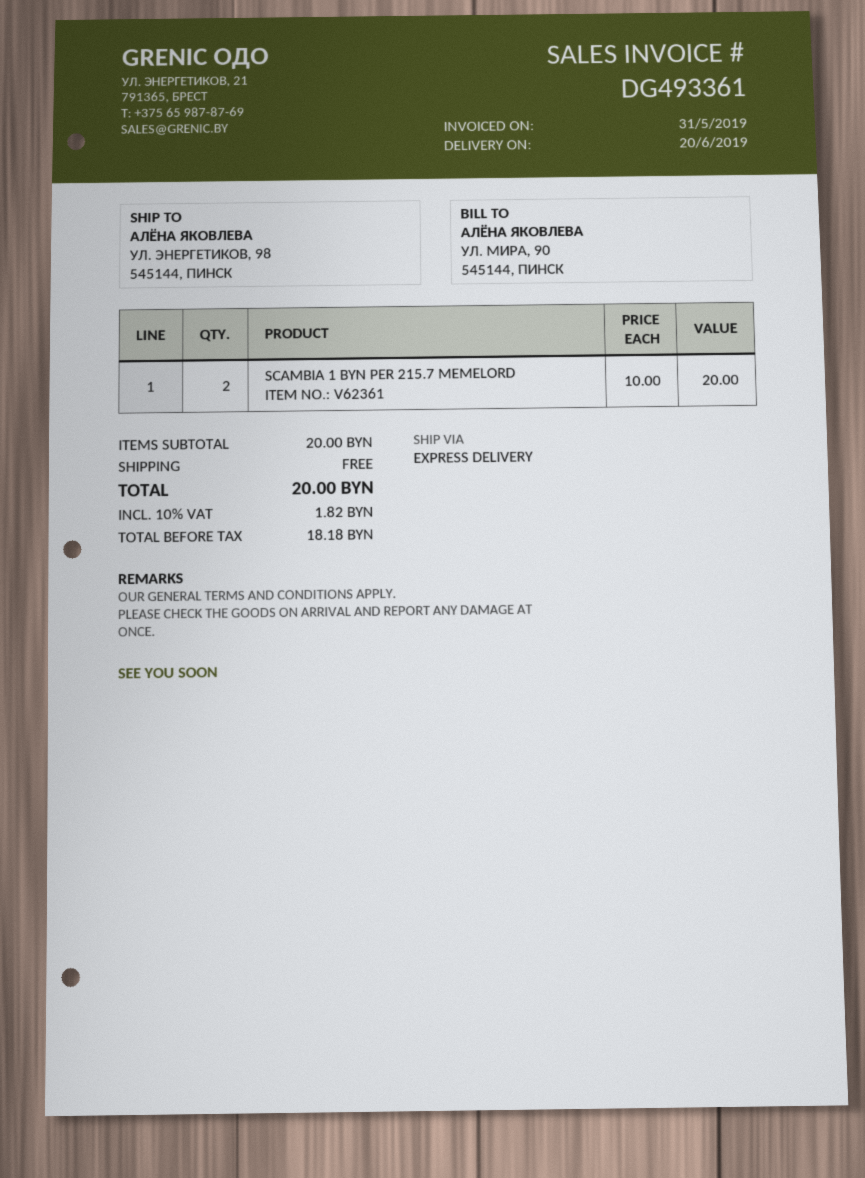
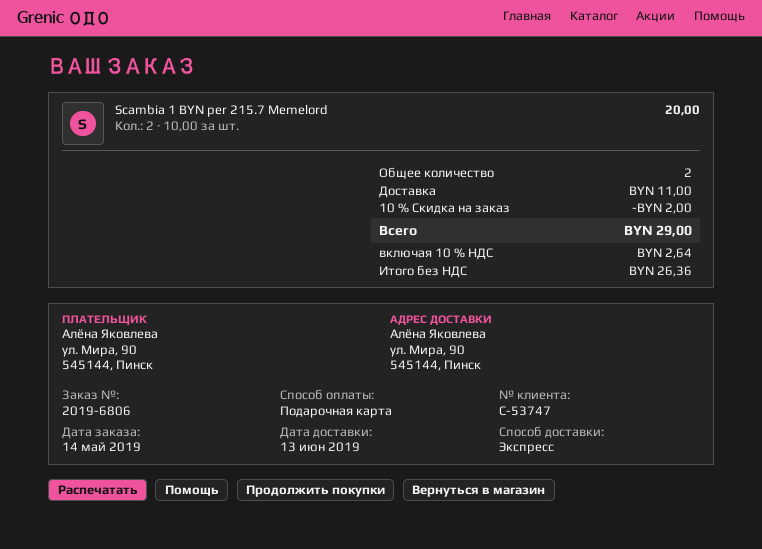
delivery date: 2019-06-20 -> 2019-06-13
ship to: УЛ. ЭНЕРГЕТИКОВ, 98, 545144, ПИНСК -> ул. Мира, 90, 545144, Пинск
discount: none -> 10% = 2.00
shipping: 0.00 -> 11.00
net: 18.18 -> 26.36
tax: 10% = 1.82 -> 10% = 2.64
total: 20.00 -> 29.00

